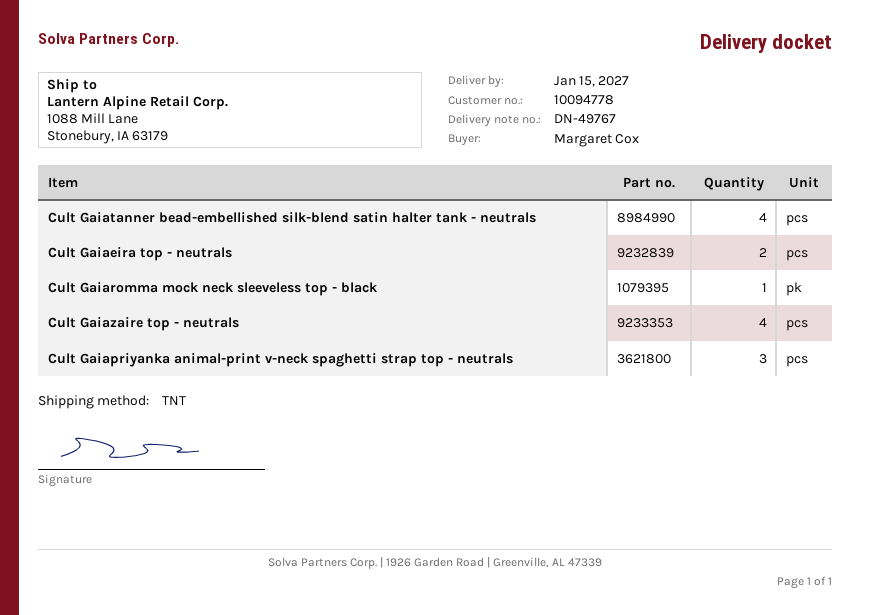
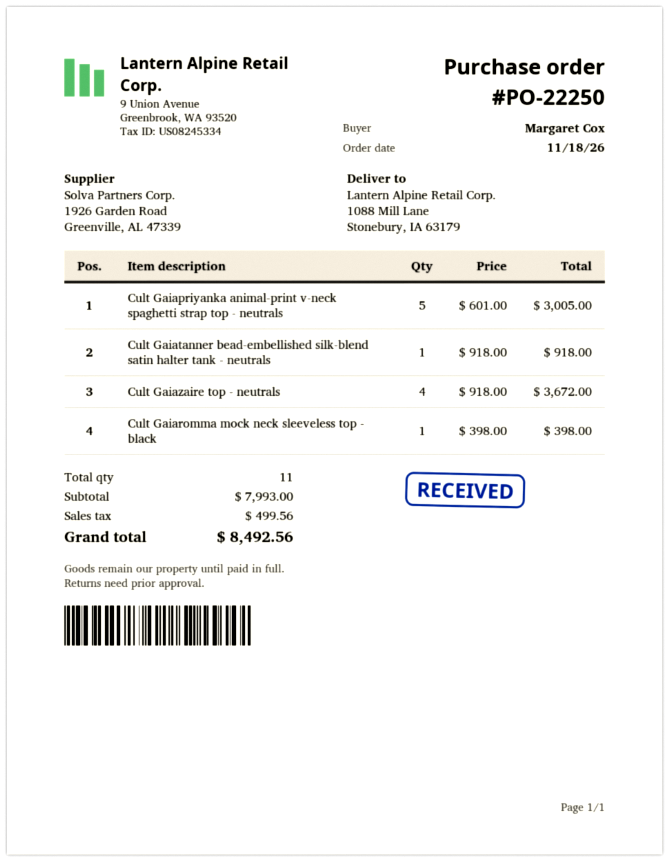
Cult Gaiatanner bead-embellished silk-blend satin halter tank - neutrals: 4 -> 1
Cult Gaiaeira top - neutrals: 2 -> none
Cult Gaiapriyanka animal-print v-neck spaghetti strap top - neutrals: 3 -> 5

